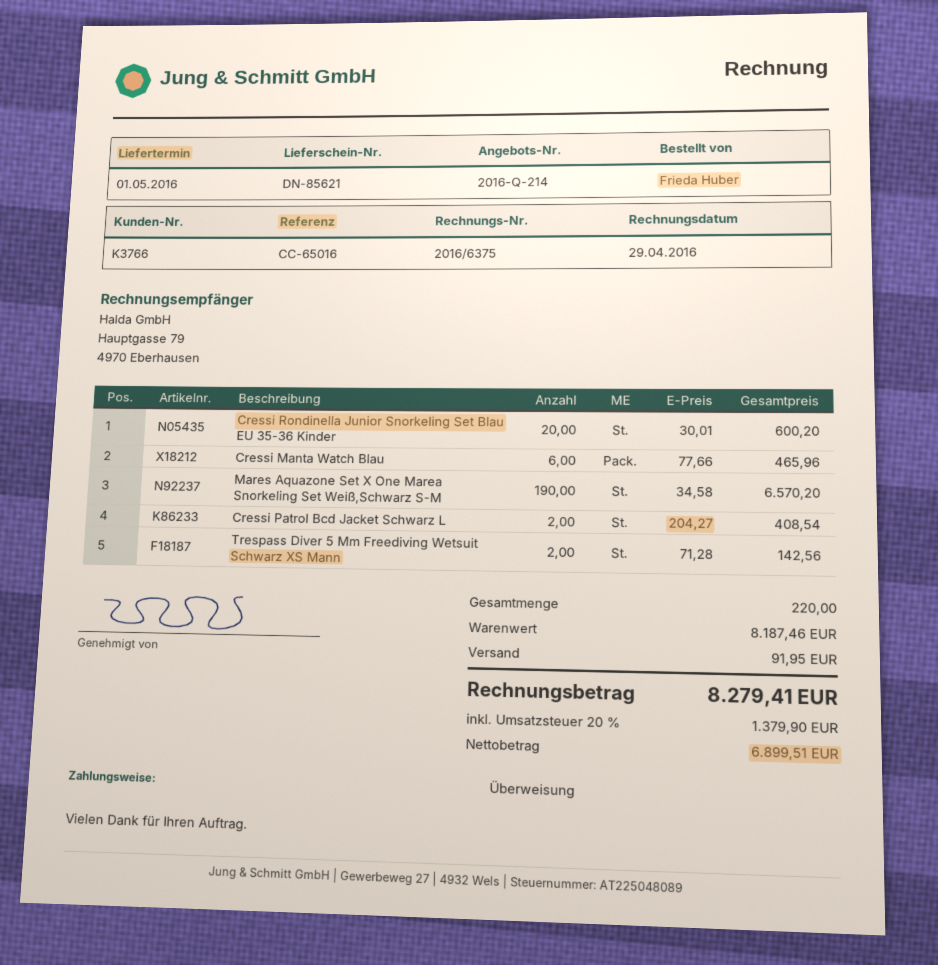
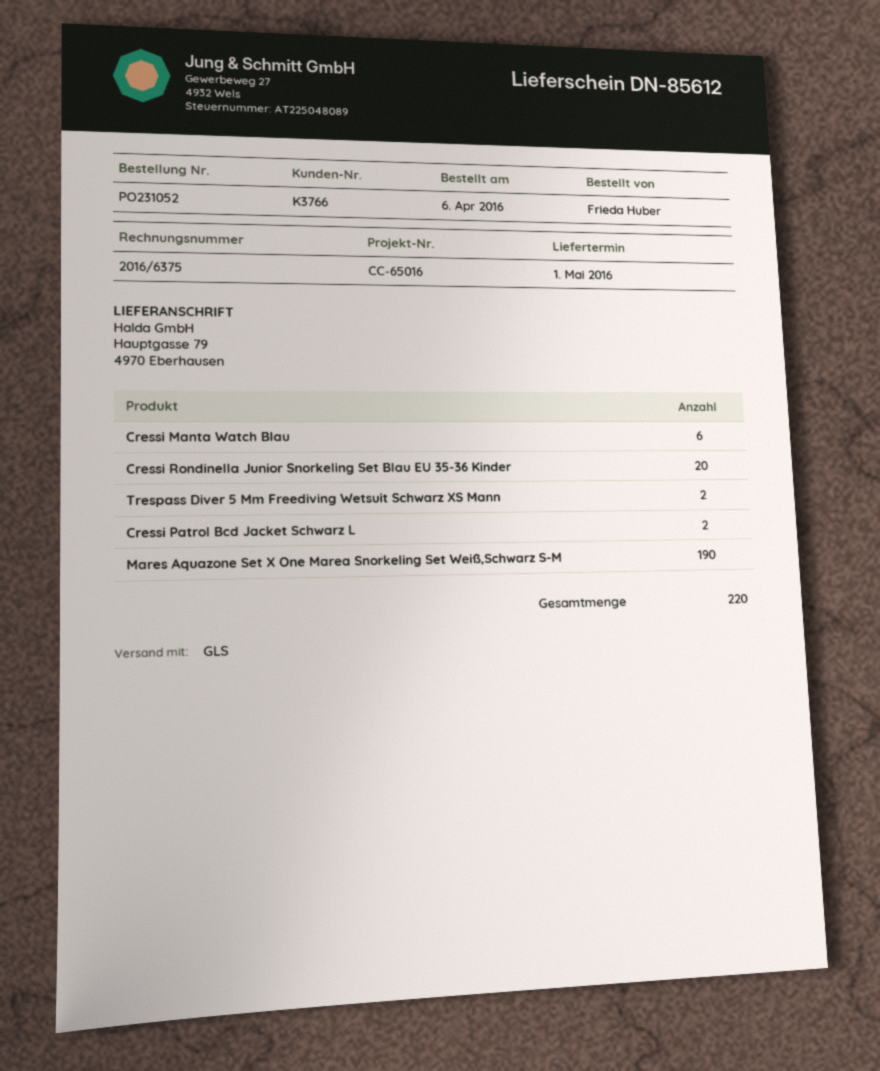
delivery note number: DN-85621 -> DN-85612

